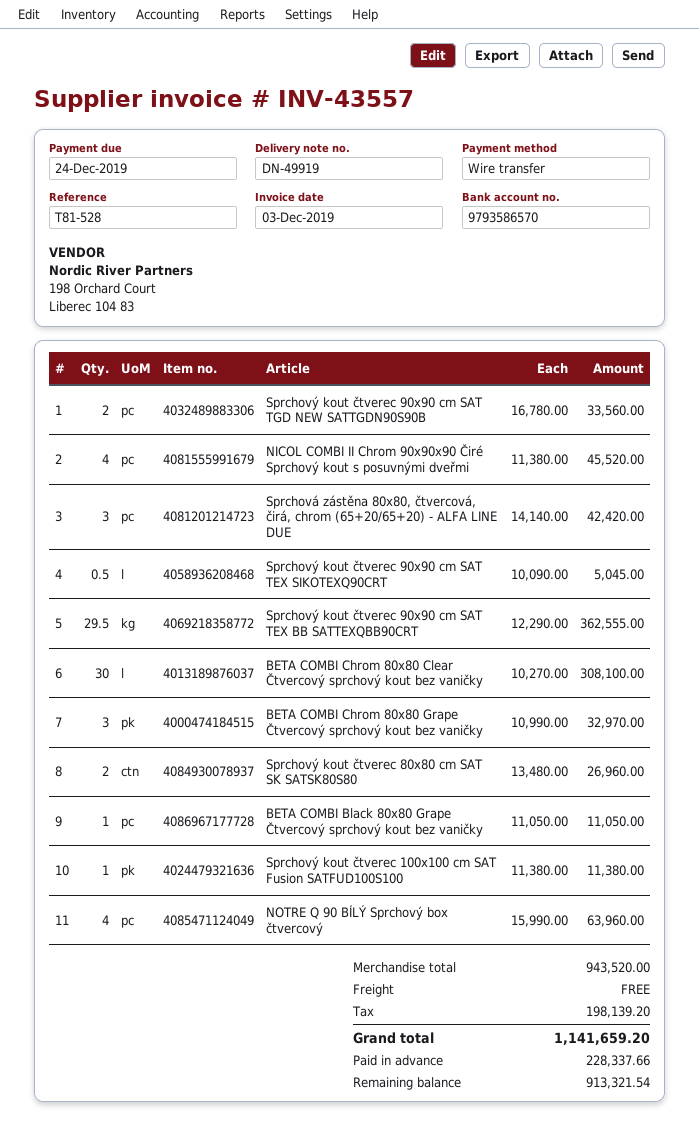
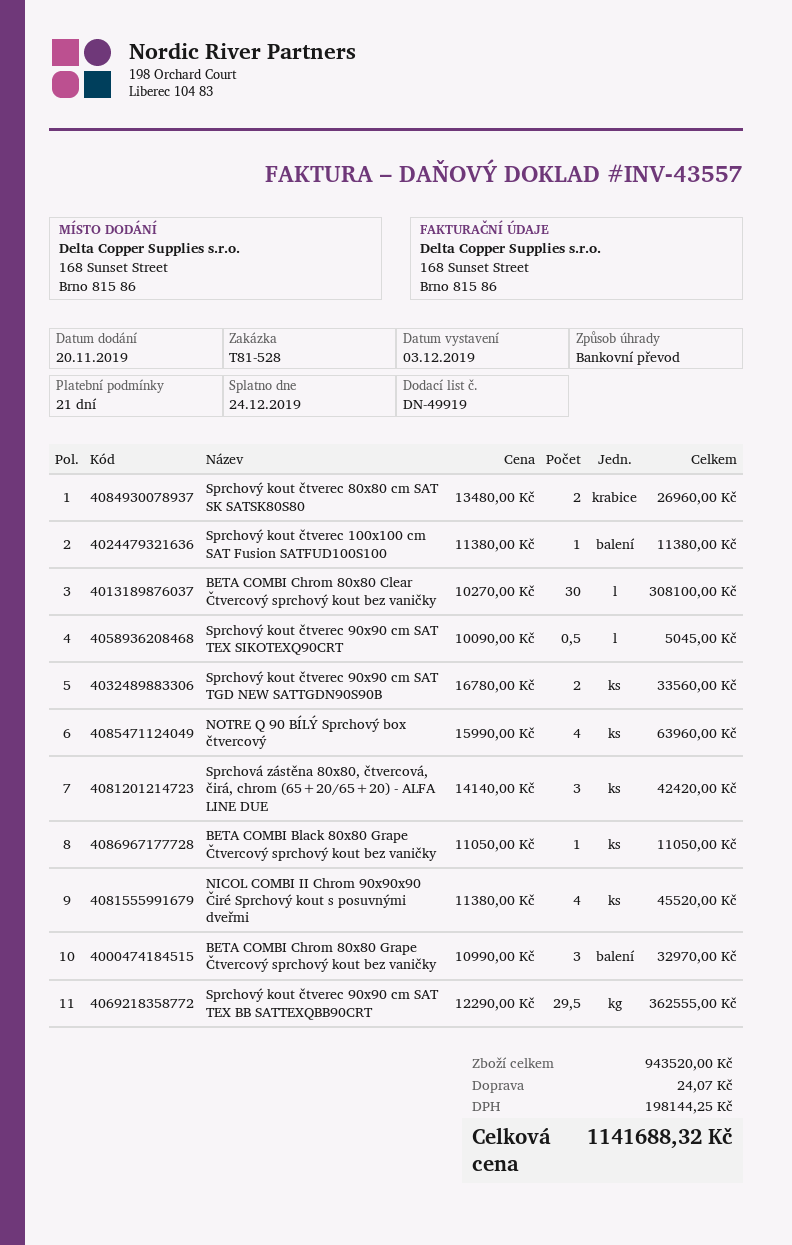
shipping: 0.00 -> 24.07
tax: 198139.20 -> 198144.25
total: 1141659.20 -> 1141688.32

